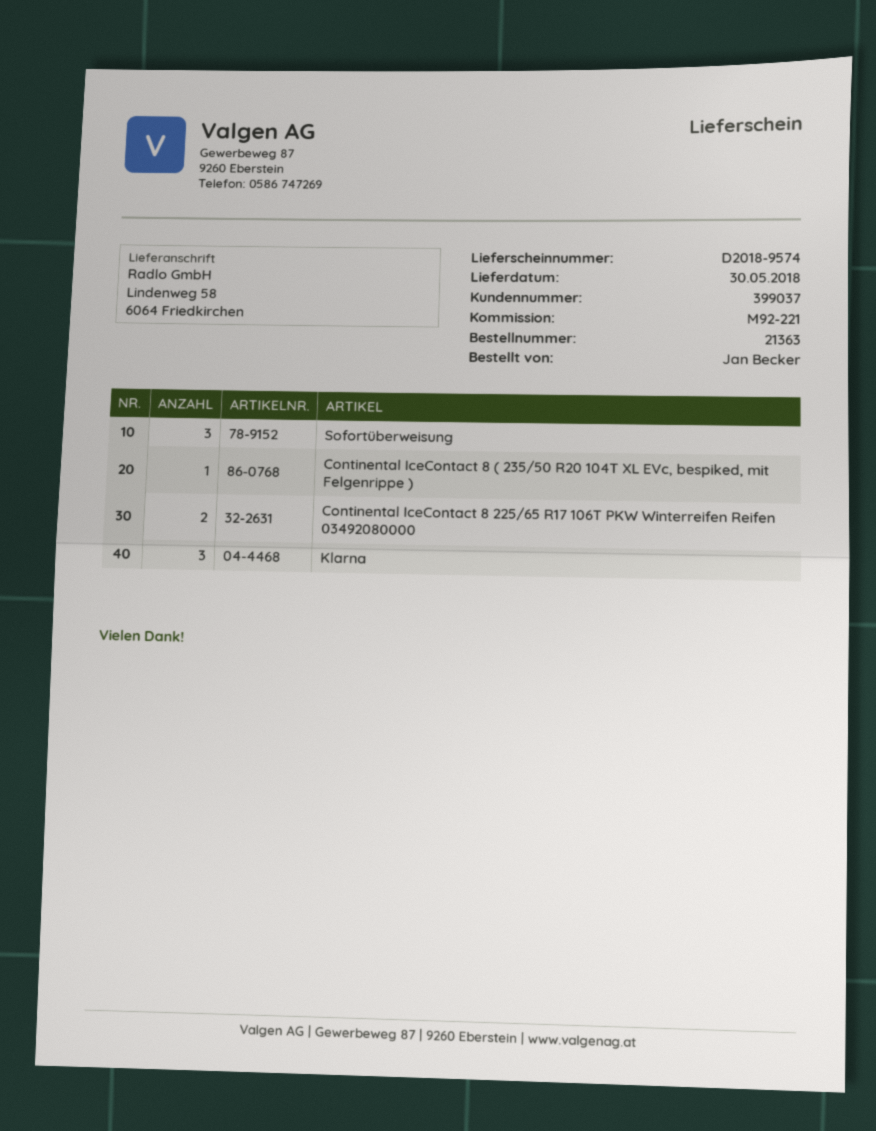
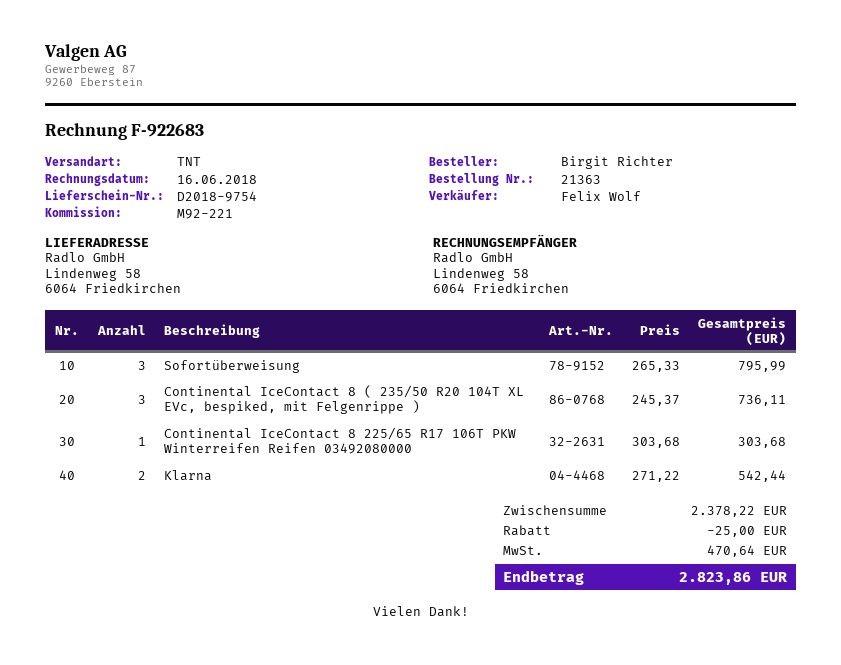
delivery note number: D2018-9574 -> D2018-9754
ordered by: Jan Becker -> Birgit Richter
Continental IceContact 8 ( 235/50 R20 104T XL EVc, bespiked, mit Felgenrippe ): 1 -> 3
Continental IceContact 8 225/65 R17 106T PKW Winterreifen Reifen 03492080000: 2 -> 1
Klarna: 3 -> 2

